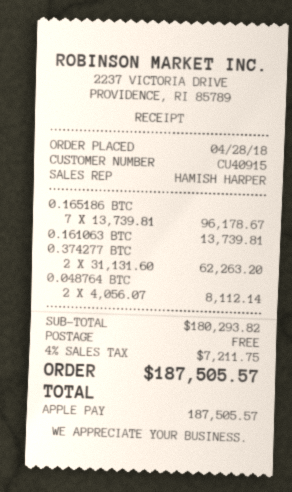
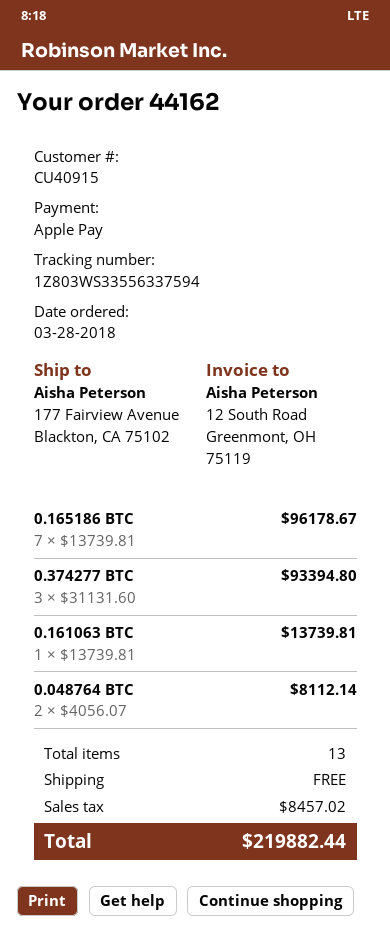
order date: 2018-04-28 -> 2018-03-28
0.374277 BTC: 2 x 31131.60 = 62263.20 -> 3 x 31131.60 = 93394.80
tax: 7211.75 -> 8457.02
total: 187505.57 -> 219882.44

